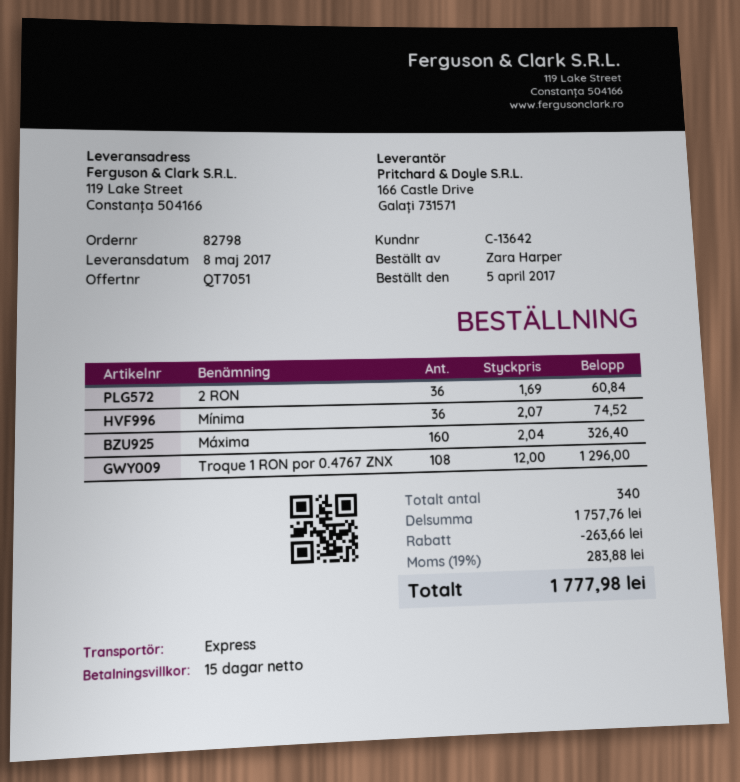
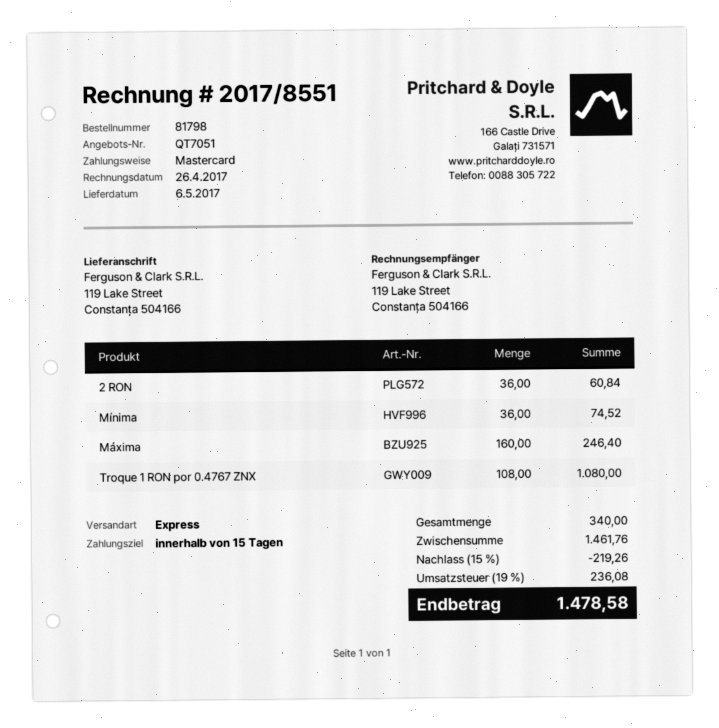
order number: 82798 -> 81798
delivery date: 2017-05-08 -> 2017-05-06
Máxima: 160 for 326.40 -> 160 for 246.40
Troque 1 RON por 0.4767 ZNX: 108 for 1296.00 -> 108 for 1080.00
subtotal: 1757.76 -> 1461.76
discount: 263.66 -> 219.26
tax: 19% = 283.88 -> 19% = 236.08
total: 1777.98 -> 1478.58

